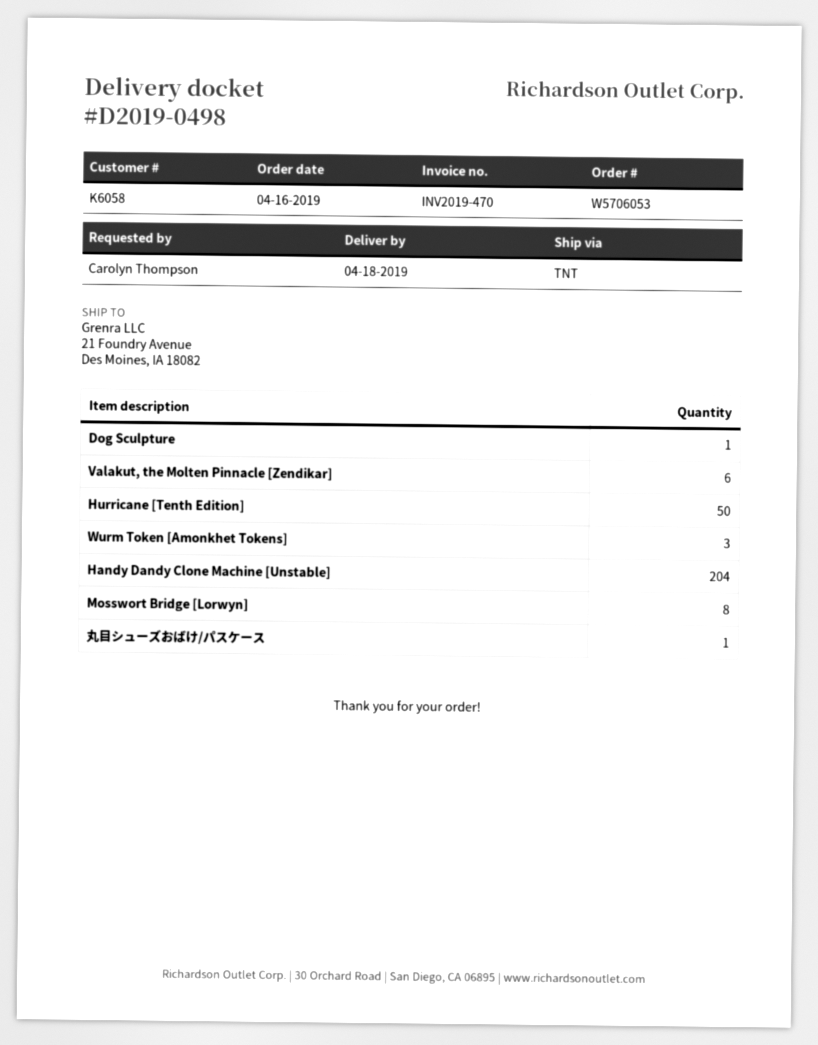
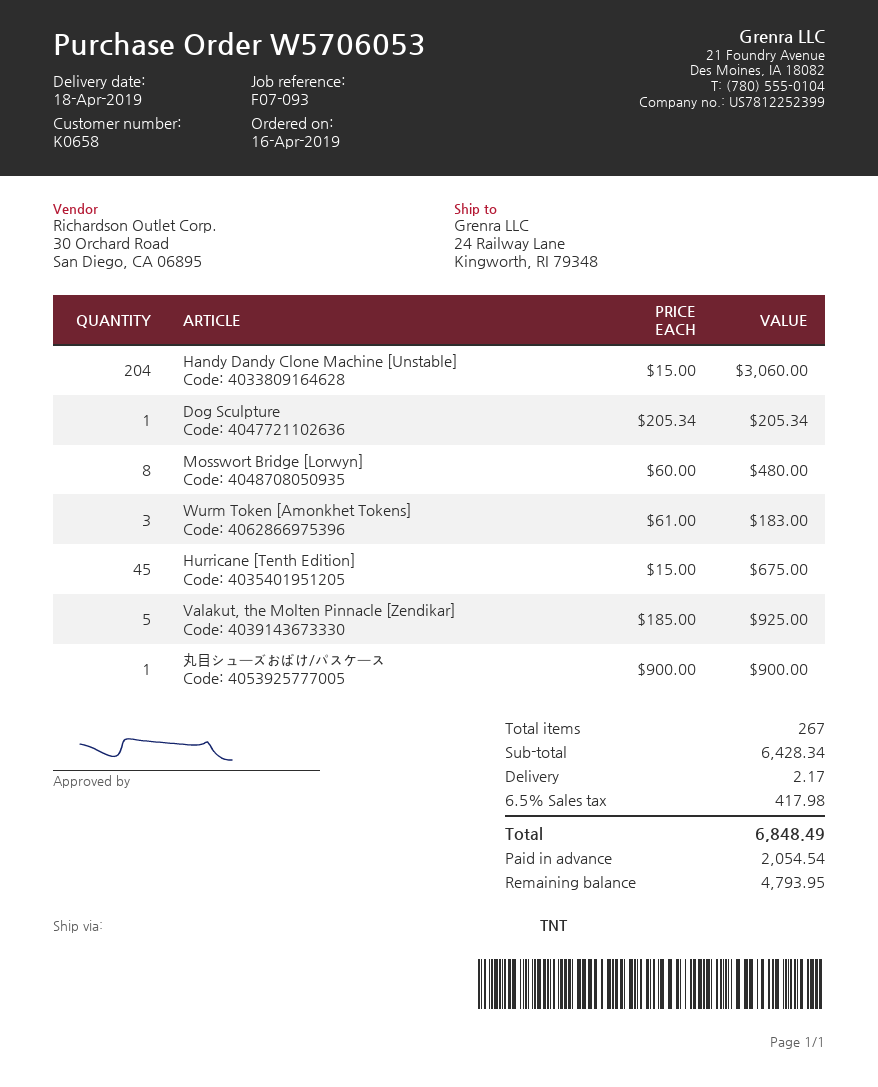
customer number: K6058 -> K0658
ship to: 21 Foundry Avenue, Des Moines, IA 18082 -> 24 Railway Lane, Kingworth, RI 79348
Valakut, the Molten Pinnacle [Zendikar]: 6 -> 5
Hurricane [Tenth Edition]: 50 -> 45

